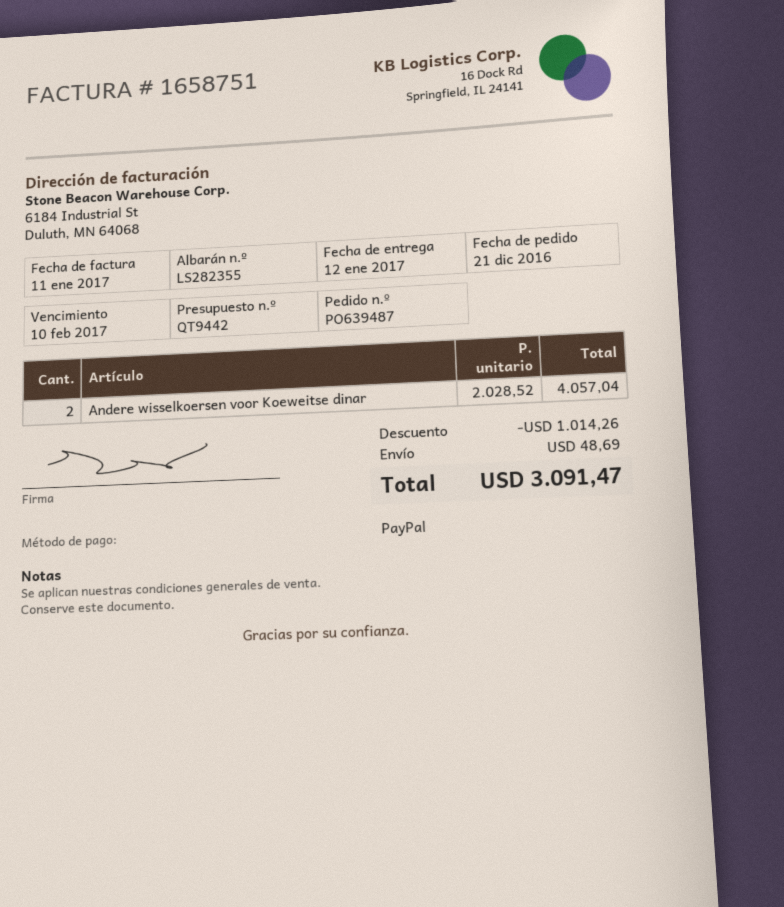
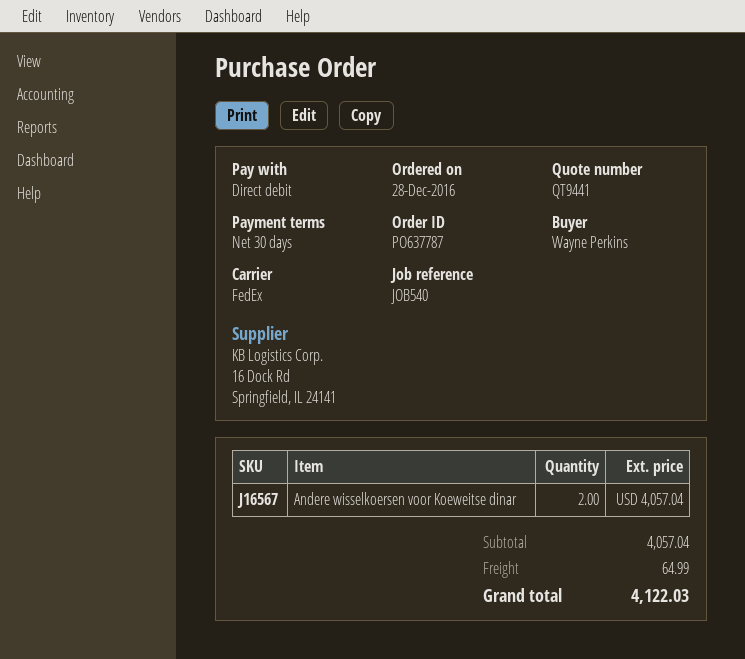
quote number: QT9442 -> QT9441
order number: PO639487 -> PO637787
order date: 2016-12-21 -> 2016-12-28
payment method: PayPal -> direct debit
discount: 1014.26 -> none
shipping: 48.69 -> 64.99
total: 3091.47 -> 4122.03

